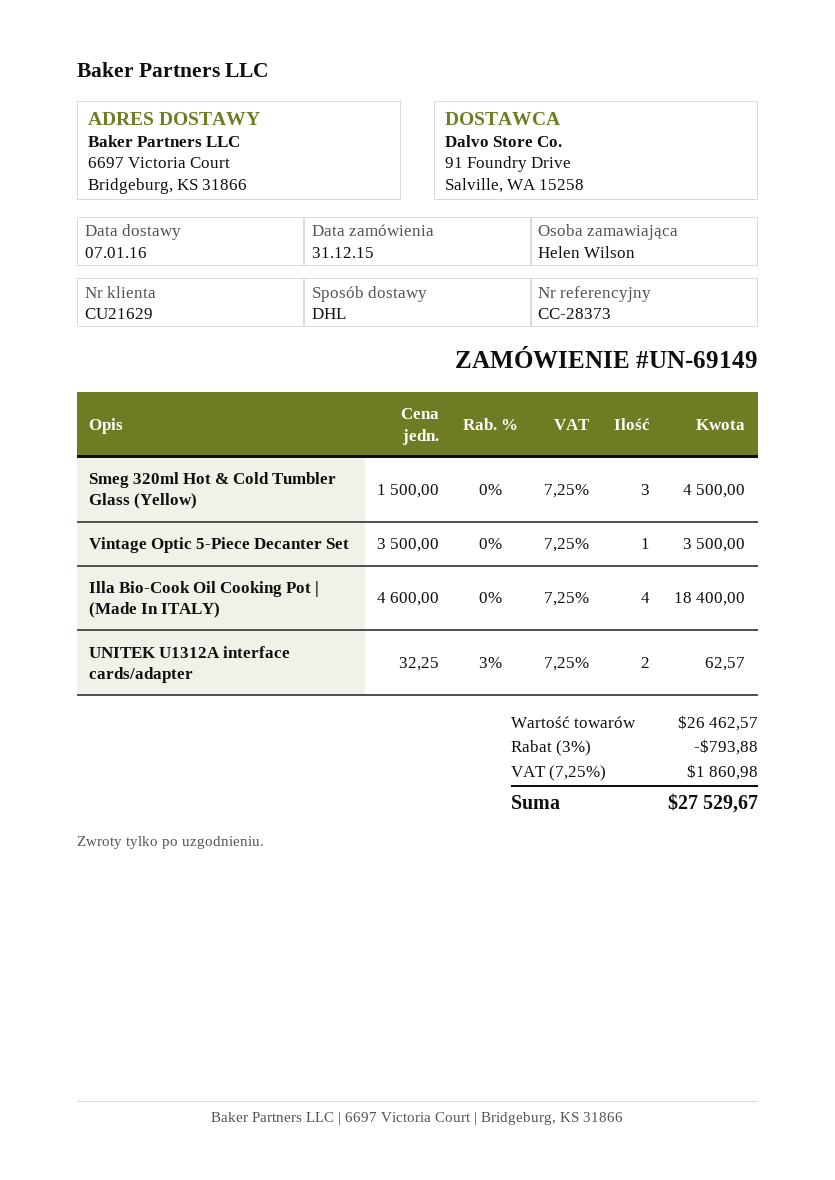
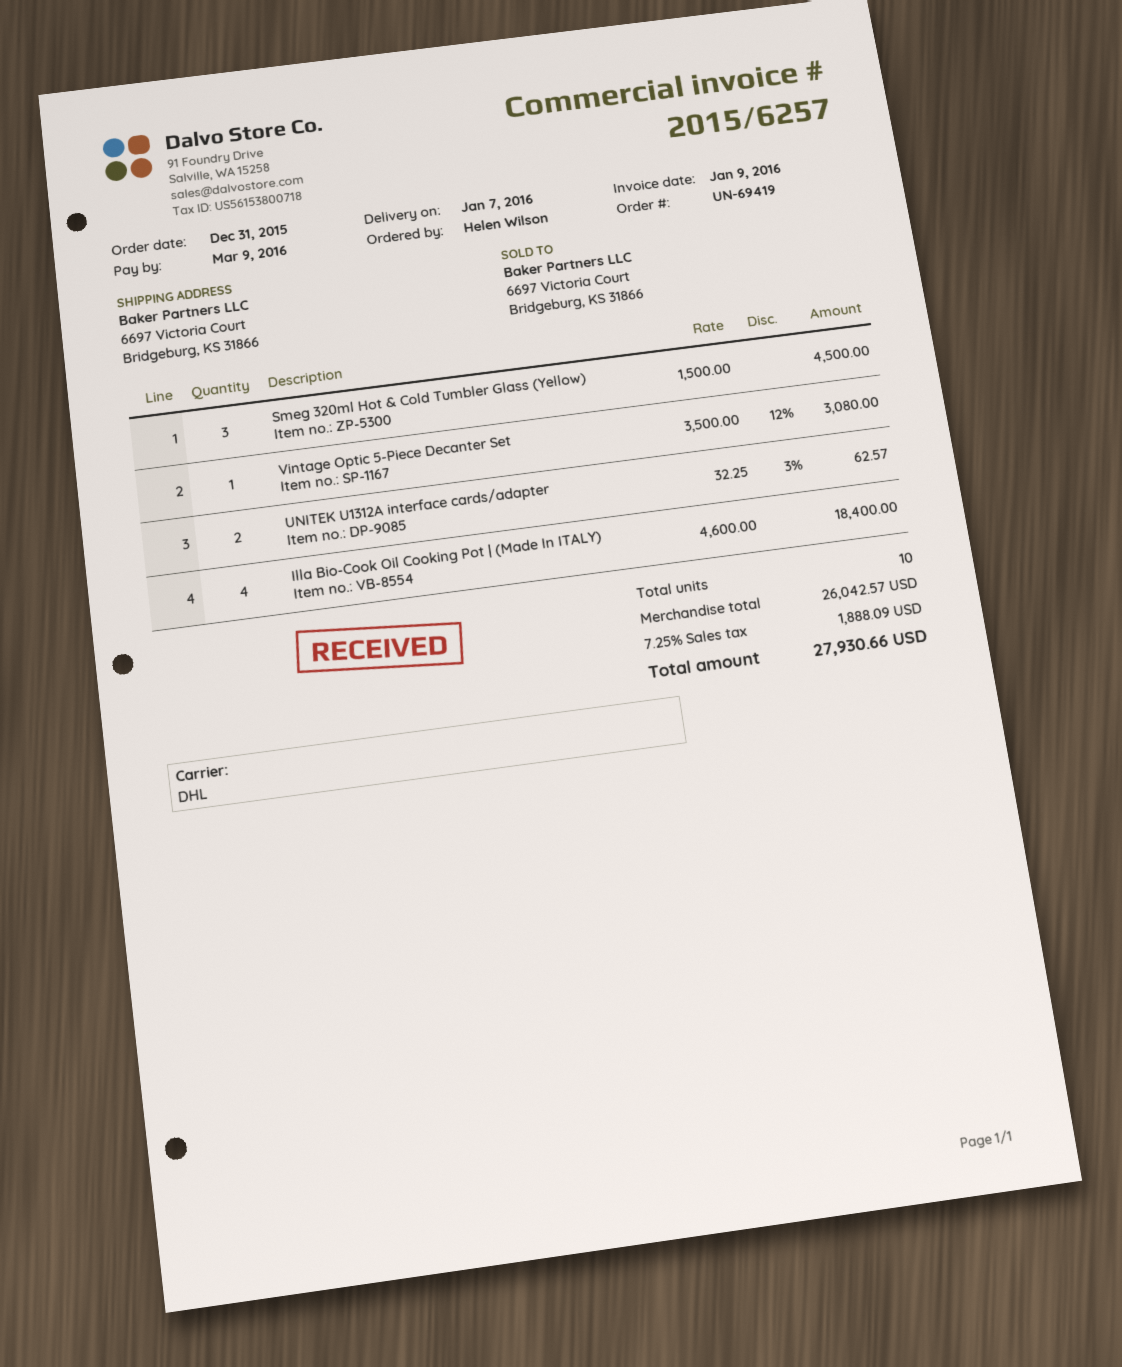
order number: UN-69149 -> UN-69419
Vintage Optic 5-Piece Decanter Set: 1 x 3500.00 = 3500.00 -> 1 x 3500.00 - 12% = 3080.00
subtotal: 26462.57 -> 26042.57
discount: 3% = 793.88 -> none
tax: 7.25% = 1860.98 -> 7.25% = 1888.09
total: 27529.67 -> 27930.66

